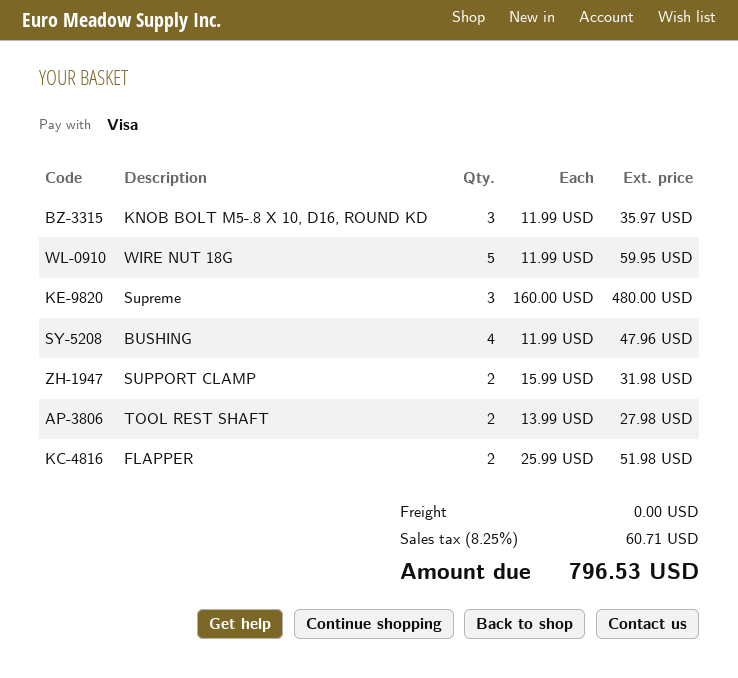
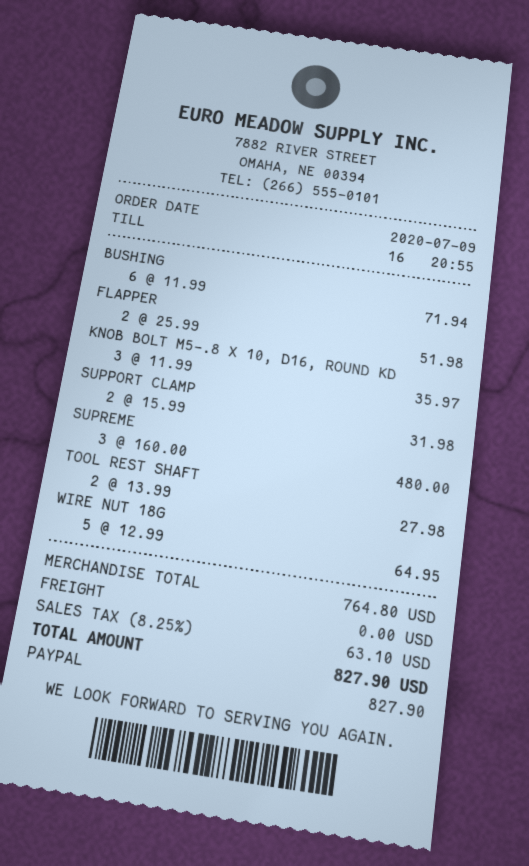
payment method: Visa -> PayPal
WIRE NUT 18G: 5 x 11.99 = 59.95 -> 5 x 12.99 = 64.95
BUSHING: 4 x 11.99 = 47.96 -> 6 x 11.99 = 71.94
tax: 8.25% = 60.71 -> 8.25% = 63.10
total: 796.53 -> 827.90

